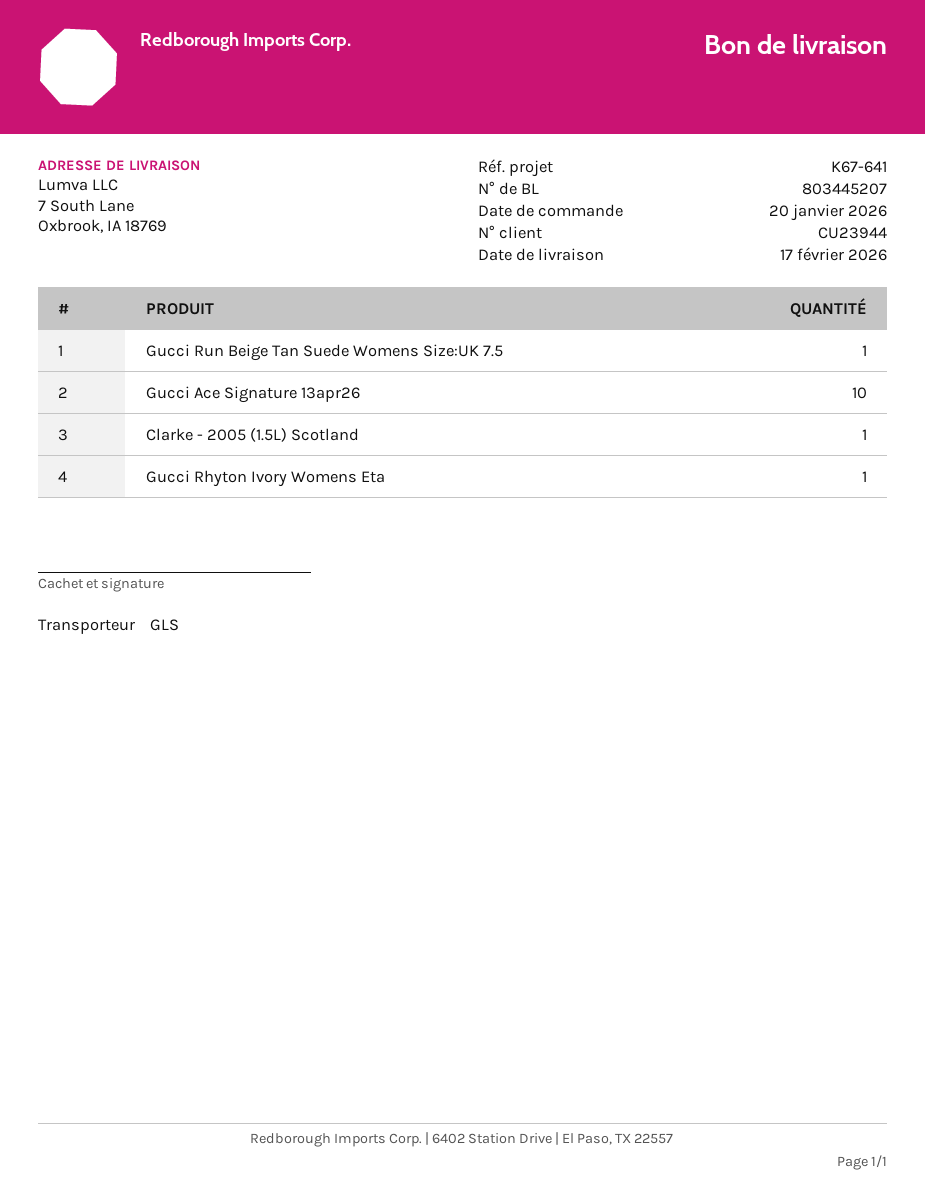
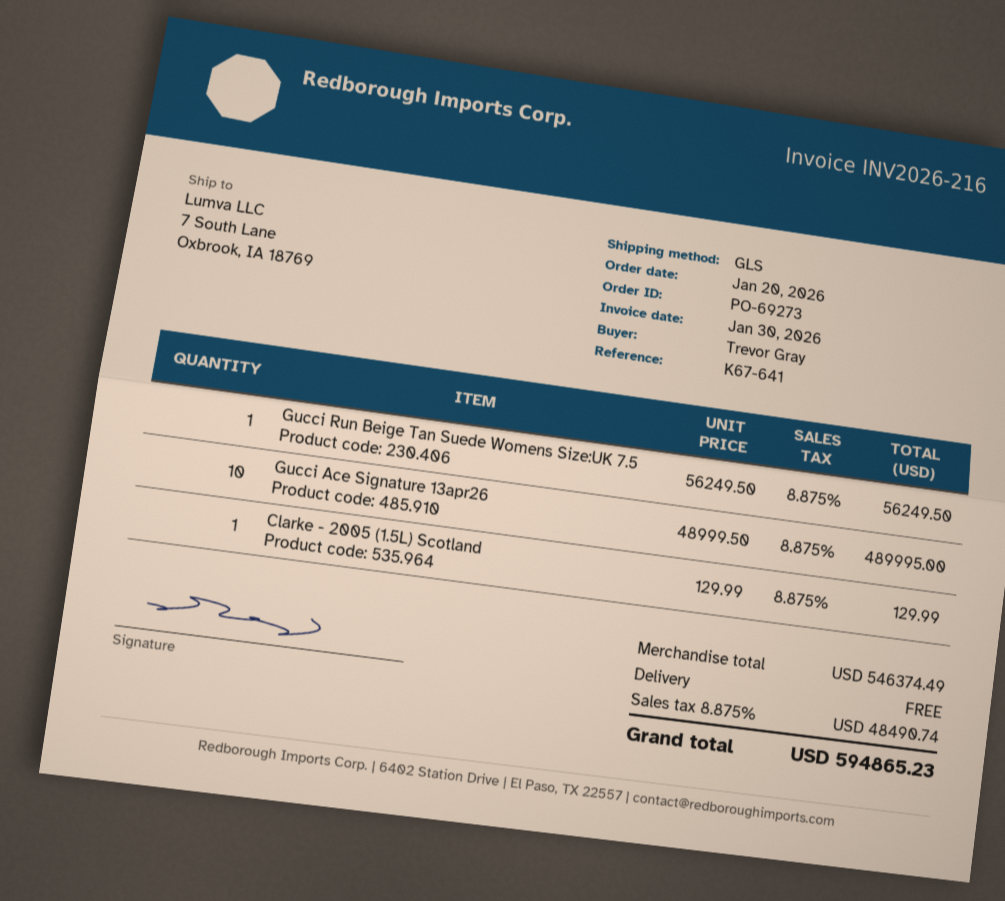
Gucci Rhyton Ivory Womens Eta: 1 -> none

